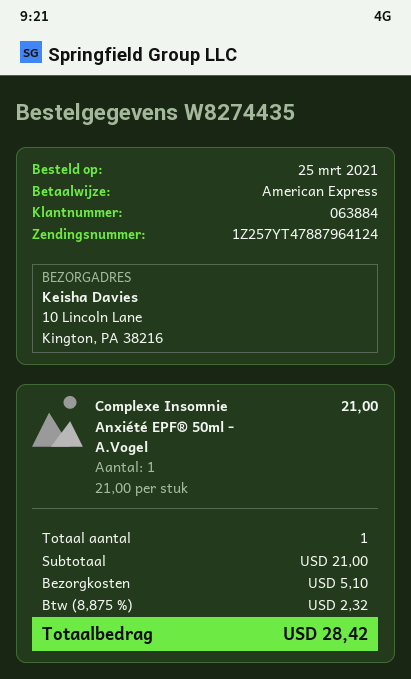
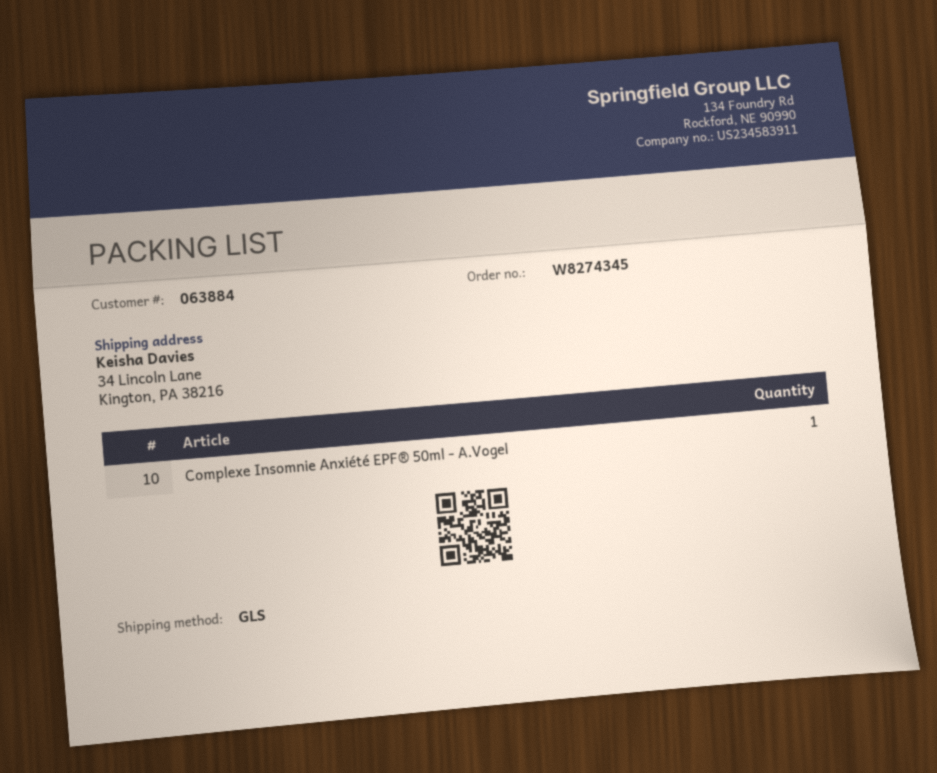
order number: W8274435 -> W8274345
ship to: 10 Lincoln Lane, Kington, PA 38216 -> 34 Lincoln Lane, Kington, PA 38216

